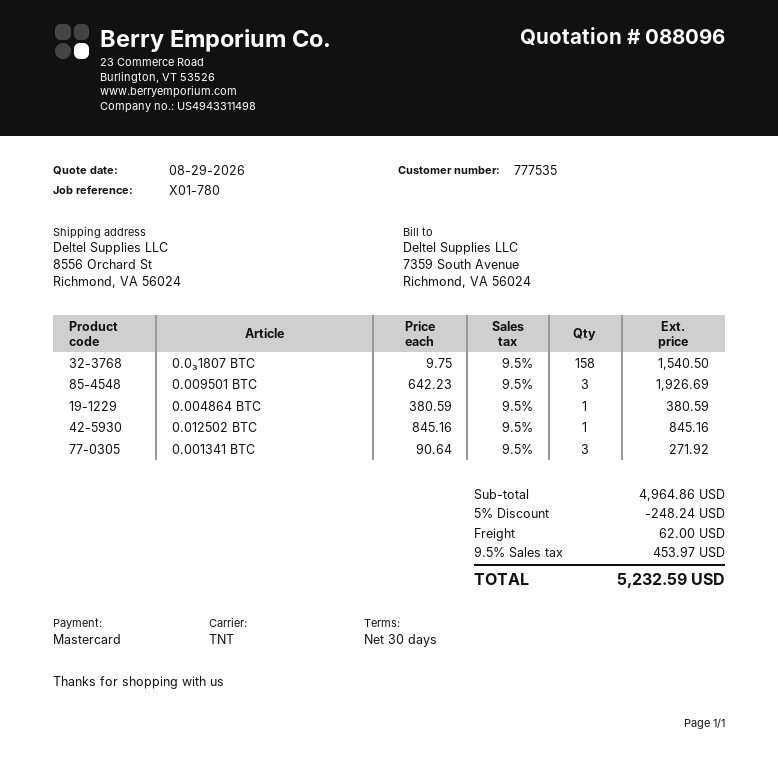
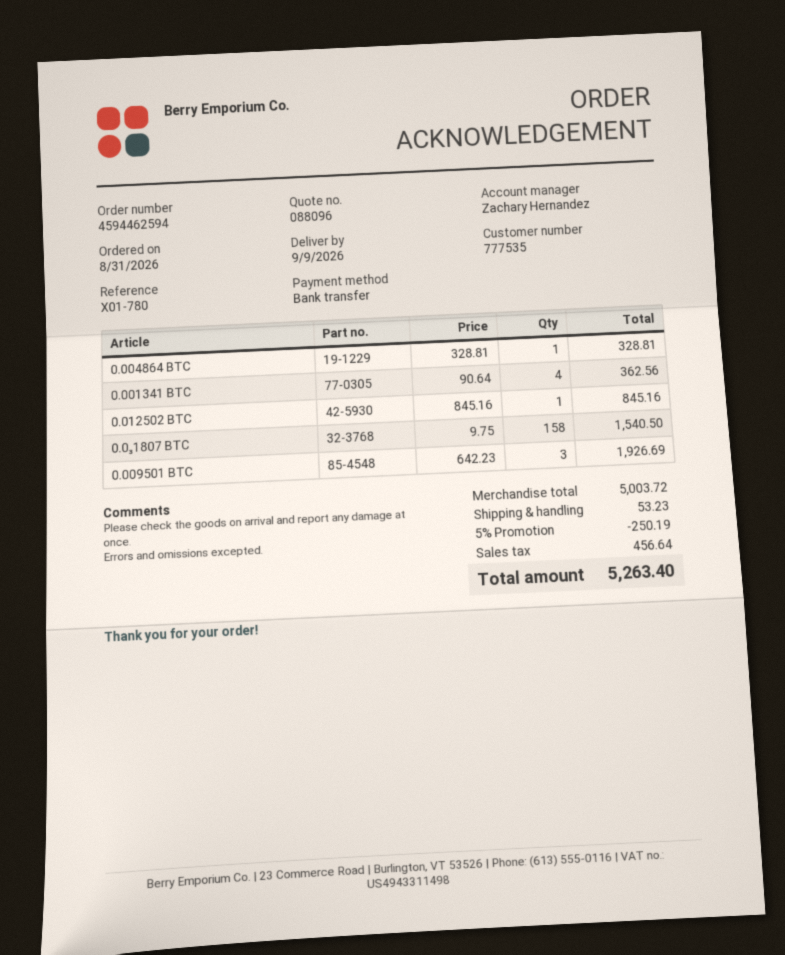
payment method: Mastercard -> bank transfer
0.004864 BTC: 1 x 380.59 = 380.59 -> 1 x 328.81 = 328.81
0.001341 BTC: 3 x 90.64 = 271.92 -> 4 x 90.64 = 362.56
subtotal: 4964.86 -> 5003.72
discount: 5% = 248.24 -> 5% = 250.19
shipping: 62.00 -> 53.23
tax: 453.97 -> 456.64
total: 5232.59 -> 5263.40

